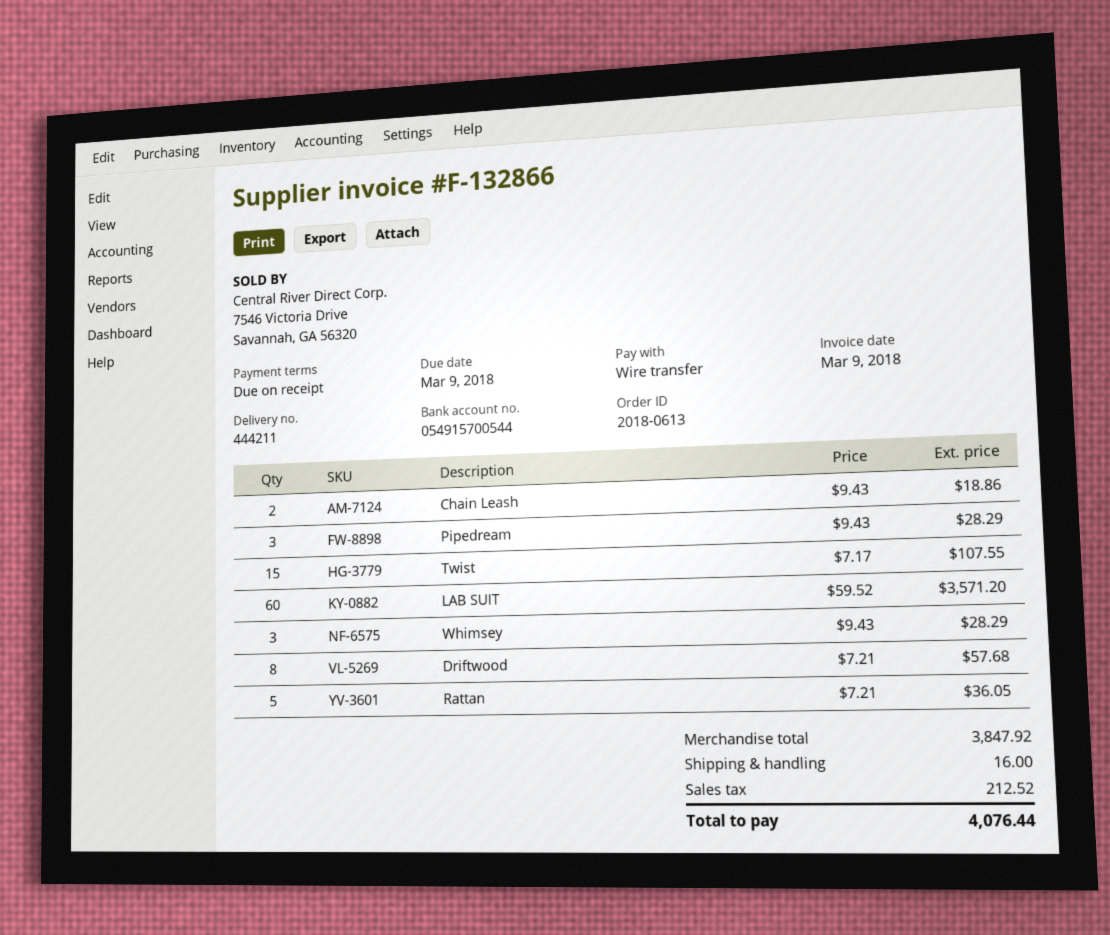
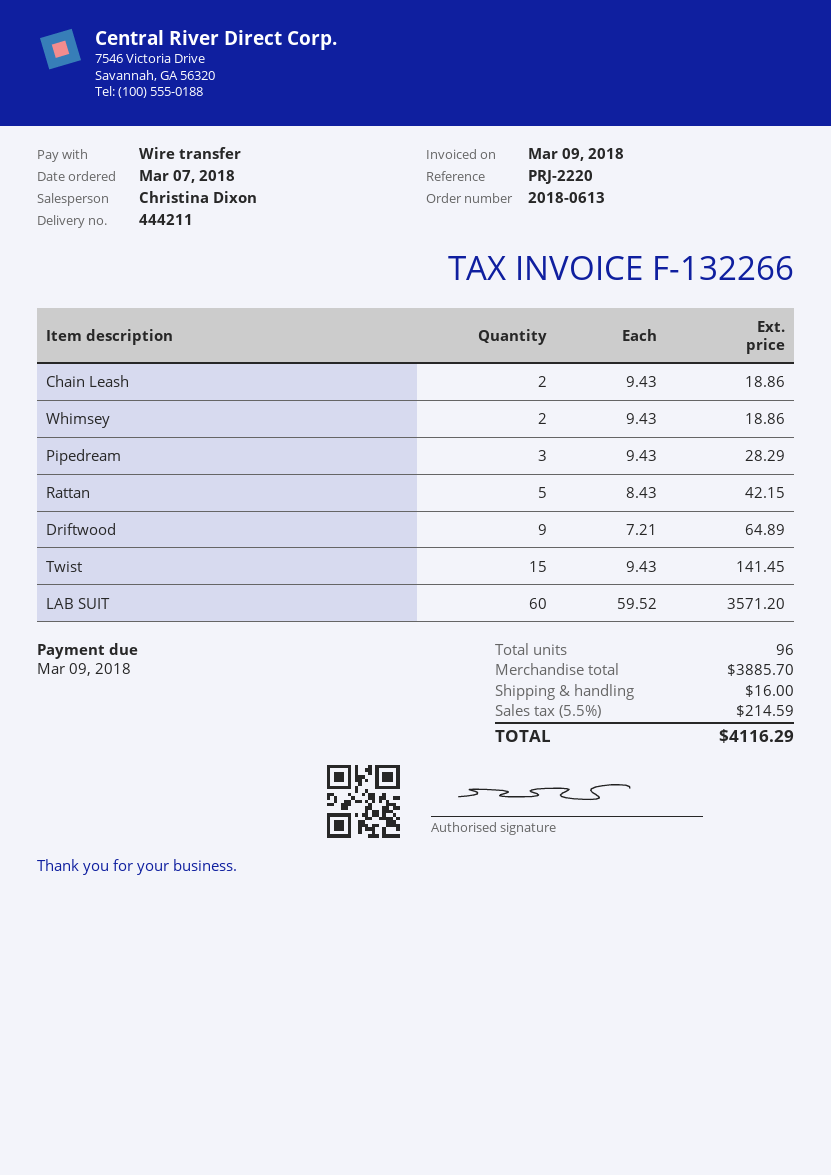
invoice number: F-132866 -> F-132266
Twist: 15 x 7.17 = 107.55 -> 15 x 9.43 = 141.45
Whimsey: 3 x 9.43 = 28.29 -> 2 x 9.43 = 18.86
Driftwood: 8 x 7.21 = 57.68 -> 9 x 7.21 = 64.89
Rattan: 5 x 7.21 = 36.05 -> 5 x 8.43 = 42.15
subtotal: 3847.92 -> 3885.70
tax: 212.52 -> 214.59
total: 4076.44 -> 4116.29

